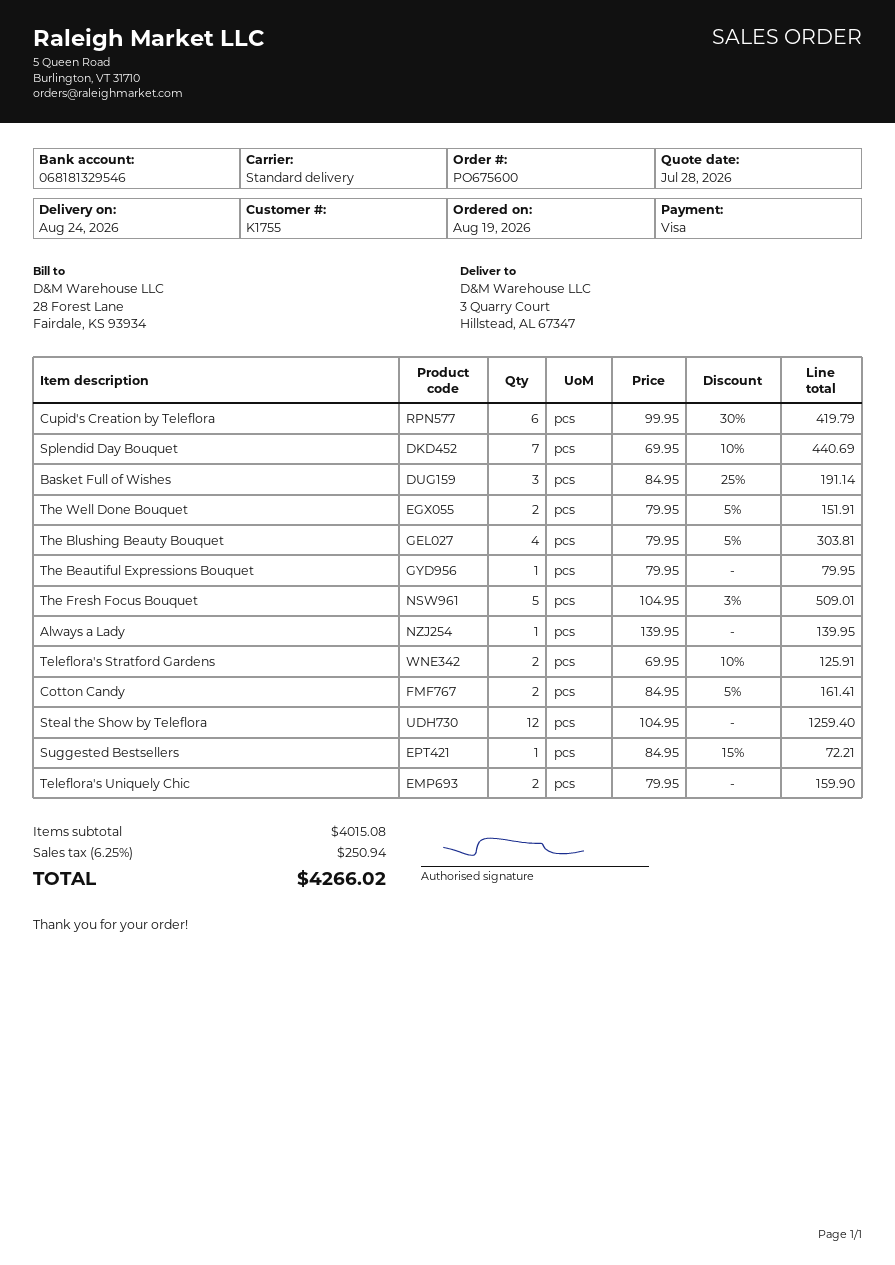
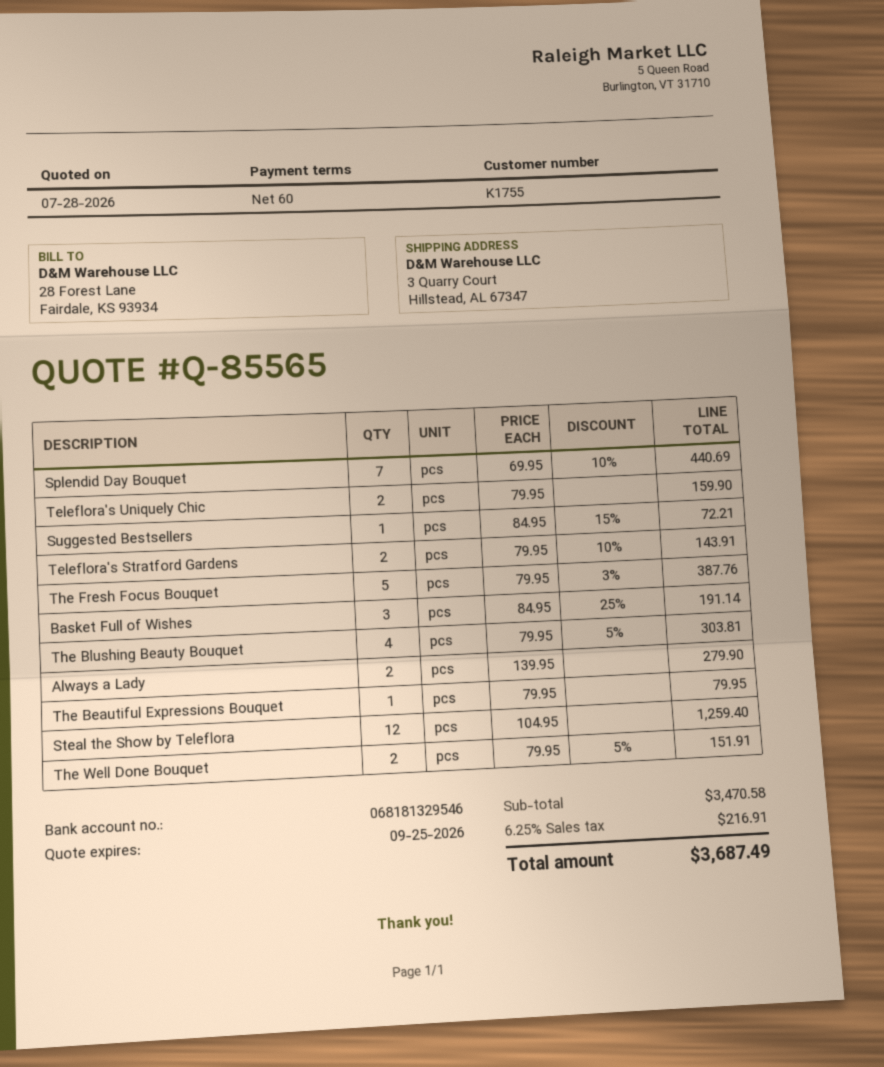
Cupid's Creation by Teleflora: 6 x 99.95 - 30% = 419.79 -> none
The Fresh Focus Bouquet: 5 x 104.95 - 3% = 509.01 -> 5 x 79.95 - 3% = 387.76
Always a Lady: 1 x 139.95 = 139.95 -> 2 x 139.95 = 279.90
Teleflora's Stratford Gardens: 2 x 69.95 - 10% = 125.91 -> 2 x 79.95 - 10% = 143.91
Cotton Candy: 2 x 84.95 - 5% = 161.41 -> none
subtotal: 4015.08 -> 3470.58
tax: 6.25% = 250.94 -> 6.25% = 216.91
total: 4266.02 -> 3687.49

